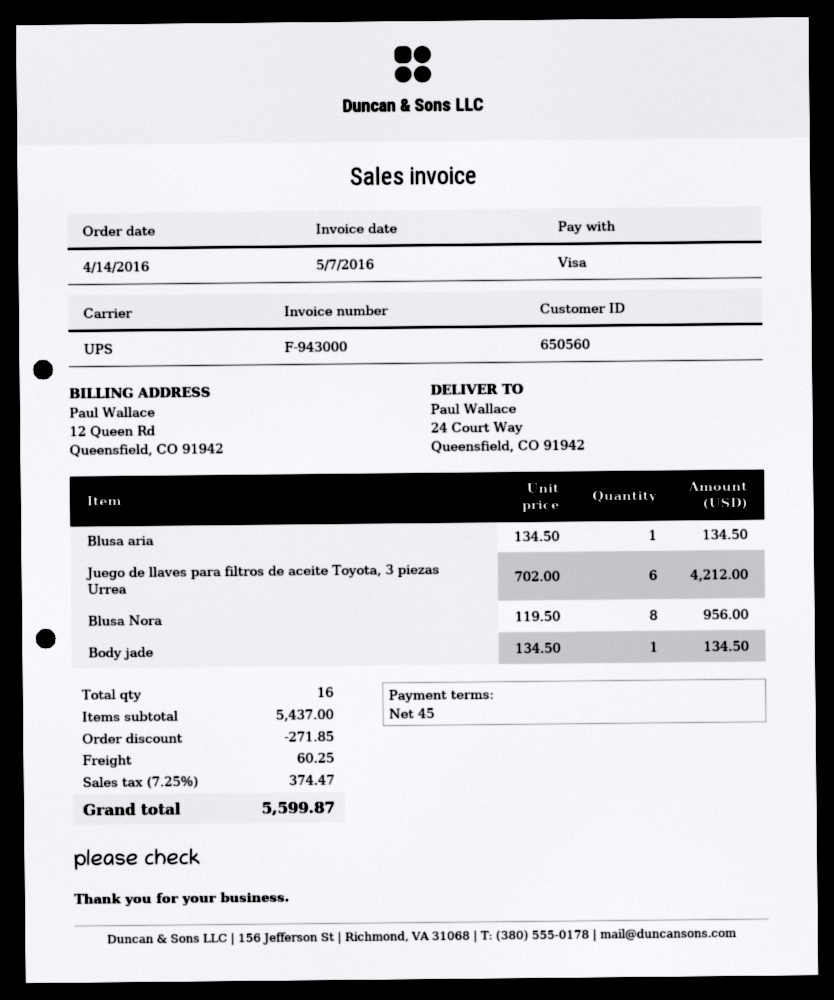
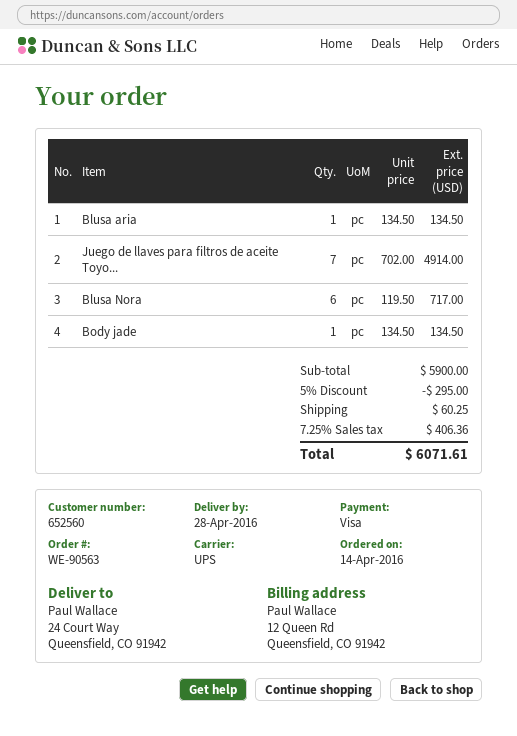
customer number: 650560 -> 652560
Juego de llaves para filtros de aceite Toyota, 3 piezas Urrea: 6 x 702.00 = 4212.00 -> 7 x 702.00 = 4914.00
Blusa Nora: 8 x 119.50 = 956.00 -> 6 x 119.50 = 717.00
subtotal: 5437.00 -> 5900.00
discount: 271.85 -> 295.00
tax: 7.25% = 374.47 -> 7.25% = 406.36
total: 5599.87 -> 6071.61

